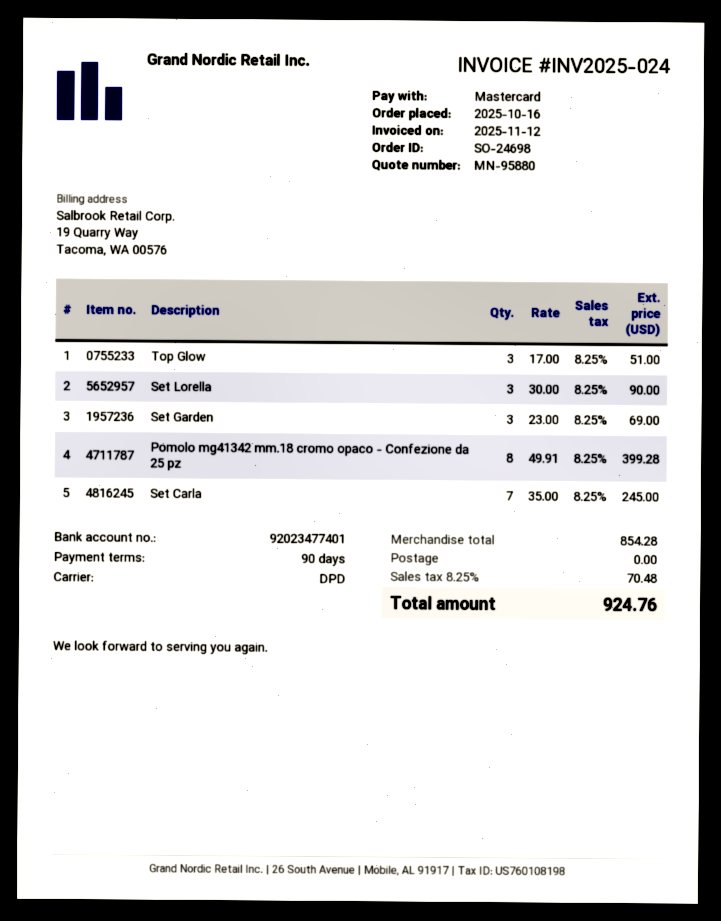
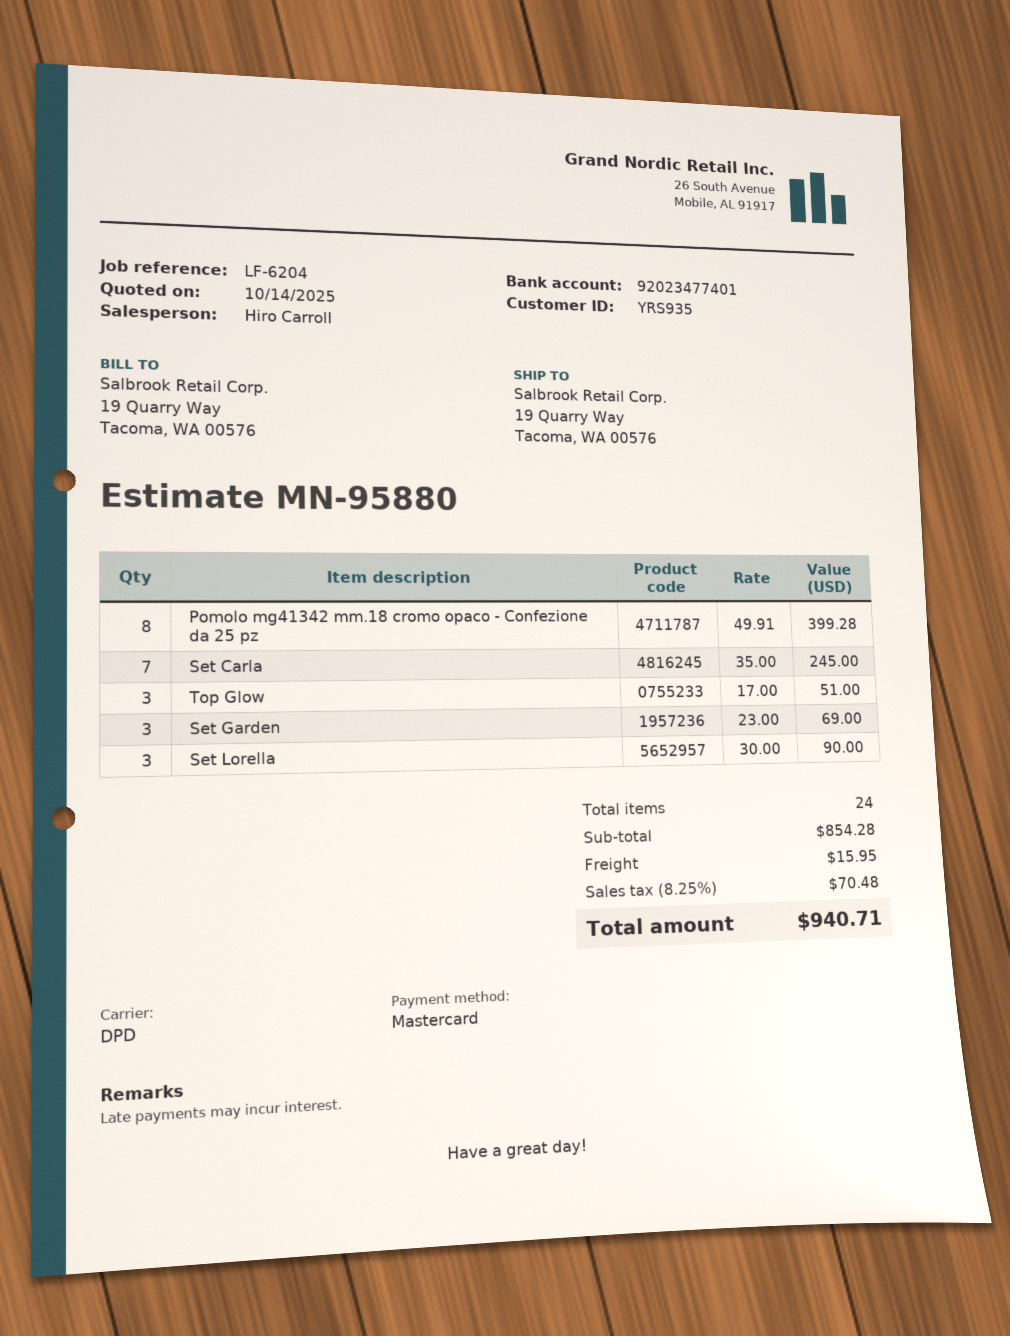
shipping: 0.00 -> 15.95
total: 924.76 -> 940.71

